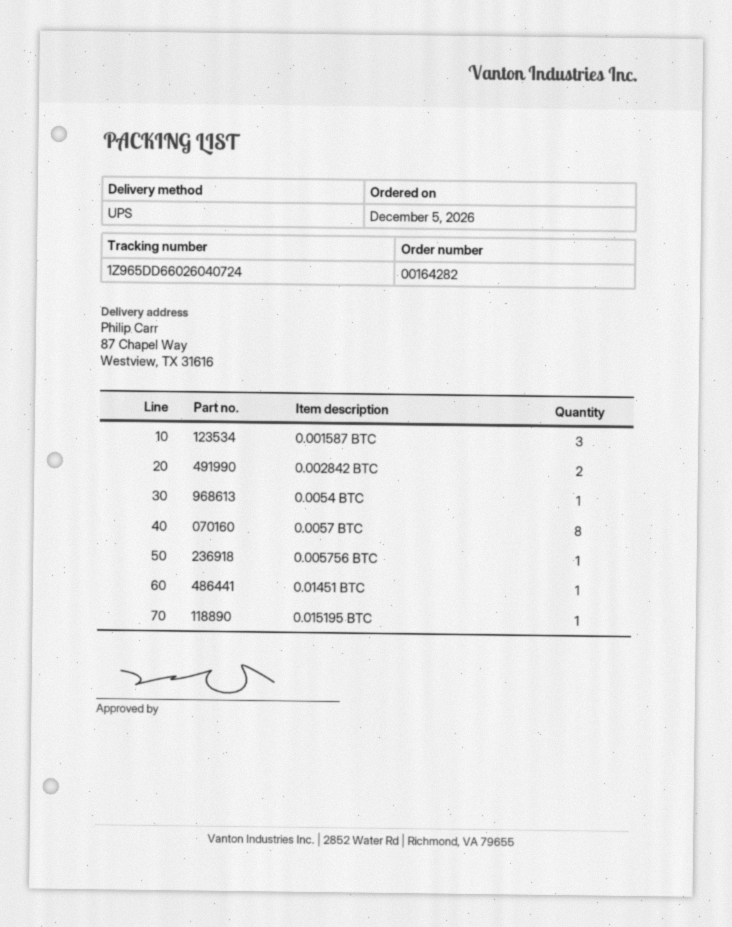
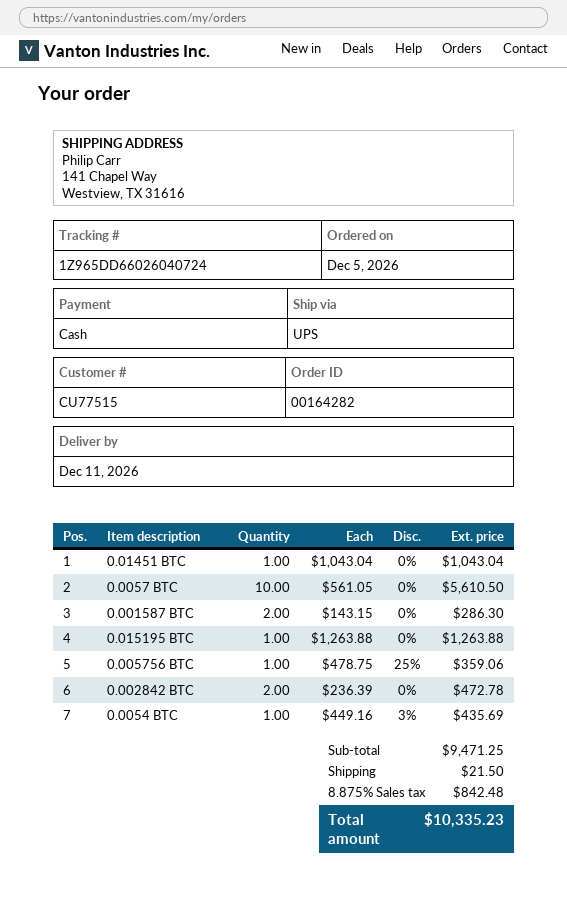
ship to: 87 Chapel Way, Westview, TX 31616 -> 141 Chapel Way, Westview, TX 31616
0.001587 BTC: 3 -> 2
0.0057 BTC: 8 -> 10

